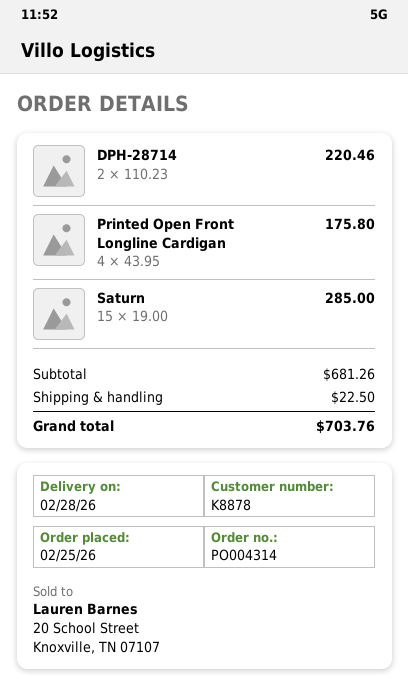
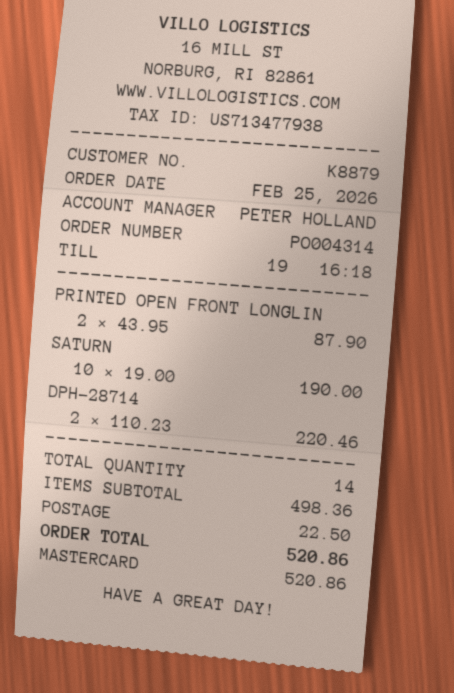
customer number: K8878 -> K8879
Printed Open Front Longline Cardigan: 4 x 43.95 = 175.80 -> 2 x 43.95 = 87.90
Saturn: 15 x 19.00 = 285.00 -> 10 x 19.00 = 190.00
subtotal: 681.26 -> 498.36
total: 703.76 -> 520.86

